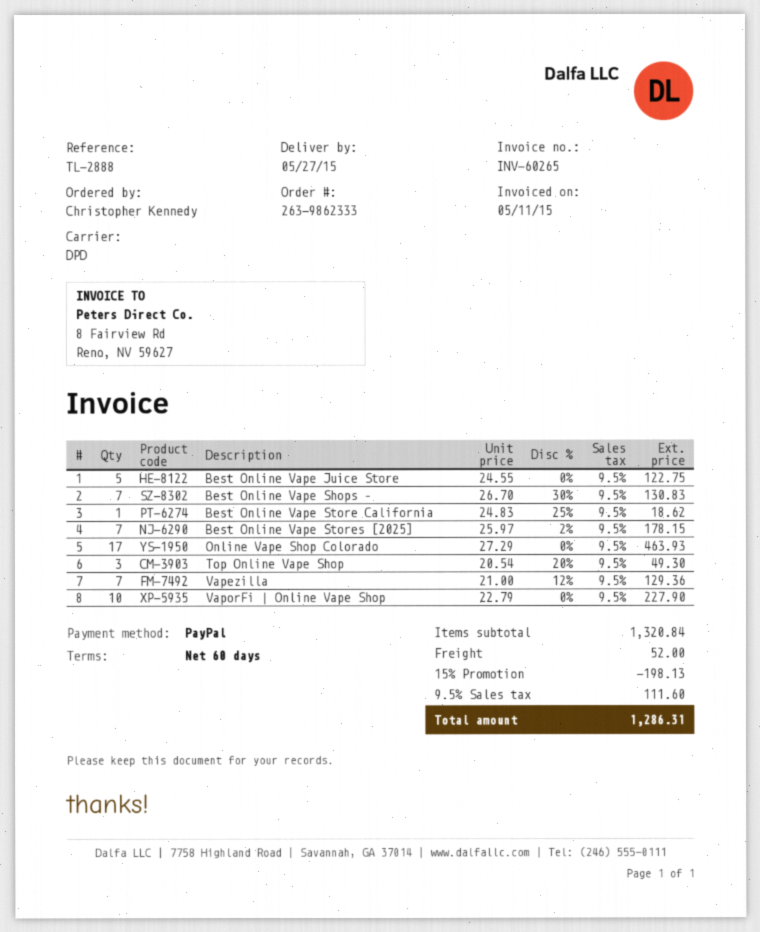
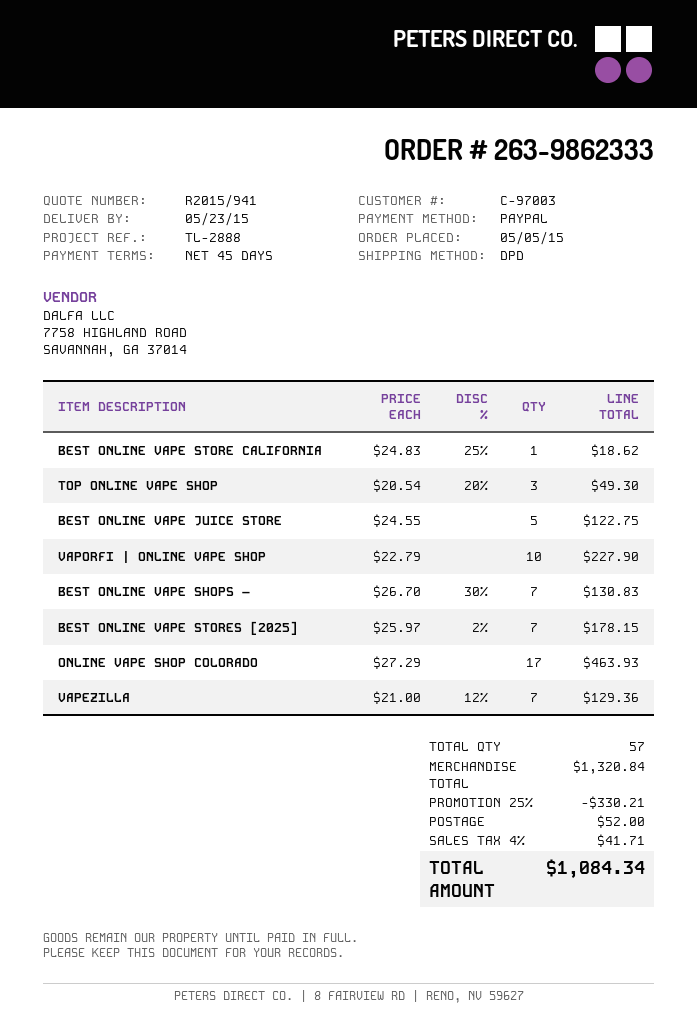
delivery date: 2015-05-27 -> 2015-05-23
payment terms: 60 days -> 45 days
discount: 15% = 198.13 -> 25% = 330.21
tax: 9.5% = 111.60 -> 4% = 41.71
total: 1286.31 -> 1084.34

